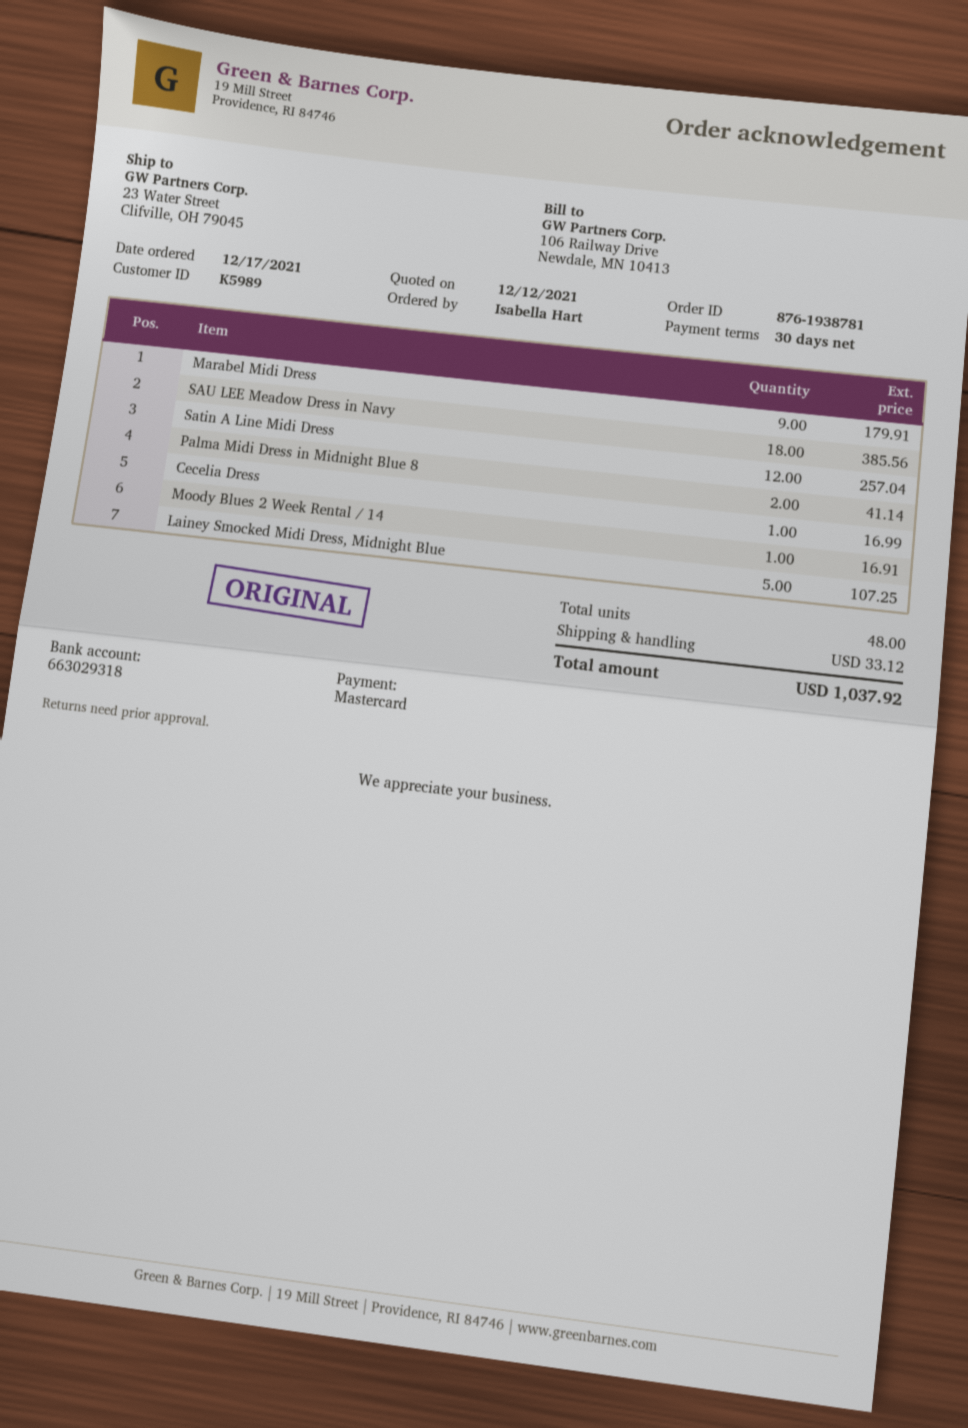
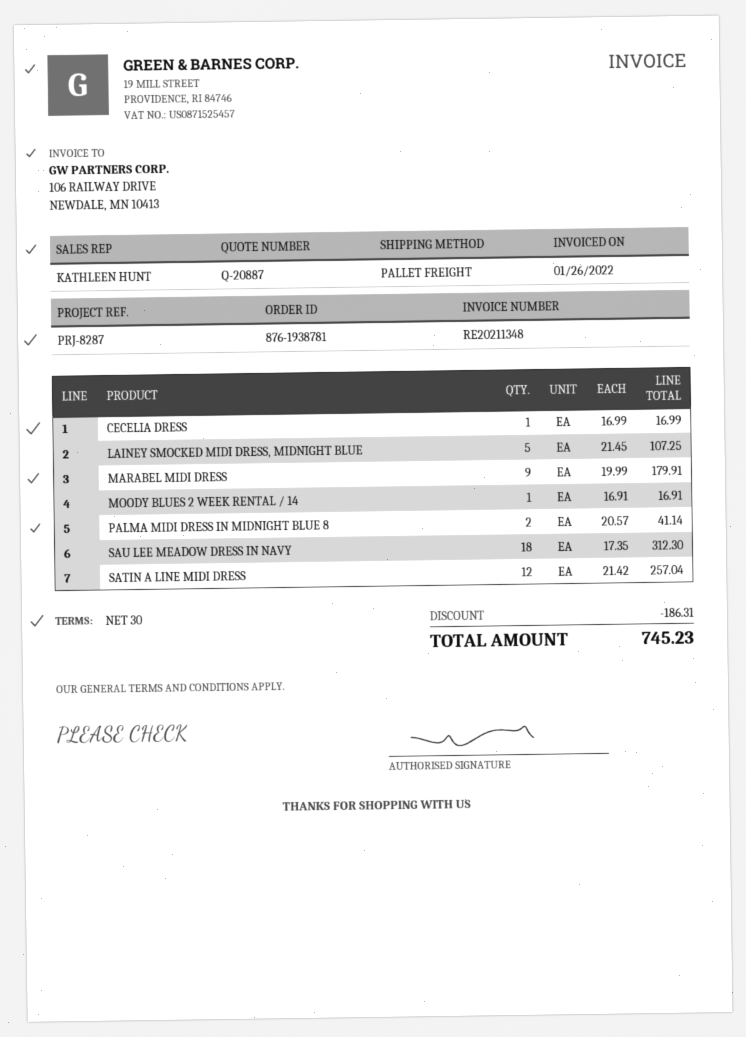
SAU LEE Meadow Dress in Navy: 18 for 385.56 -> 18 for 312.30
discount: none -> 186.31
shipping: 33.12 -> none
total: 1037.92 -> 745.23

